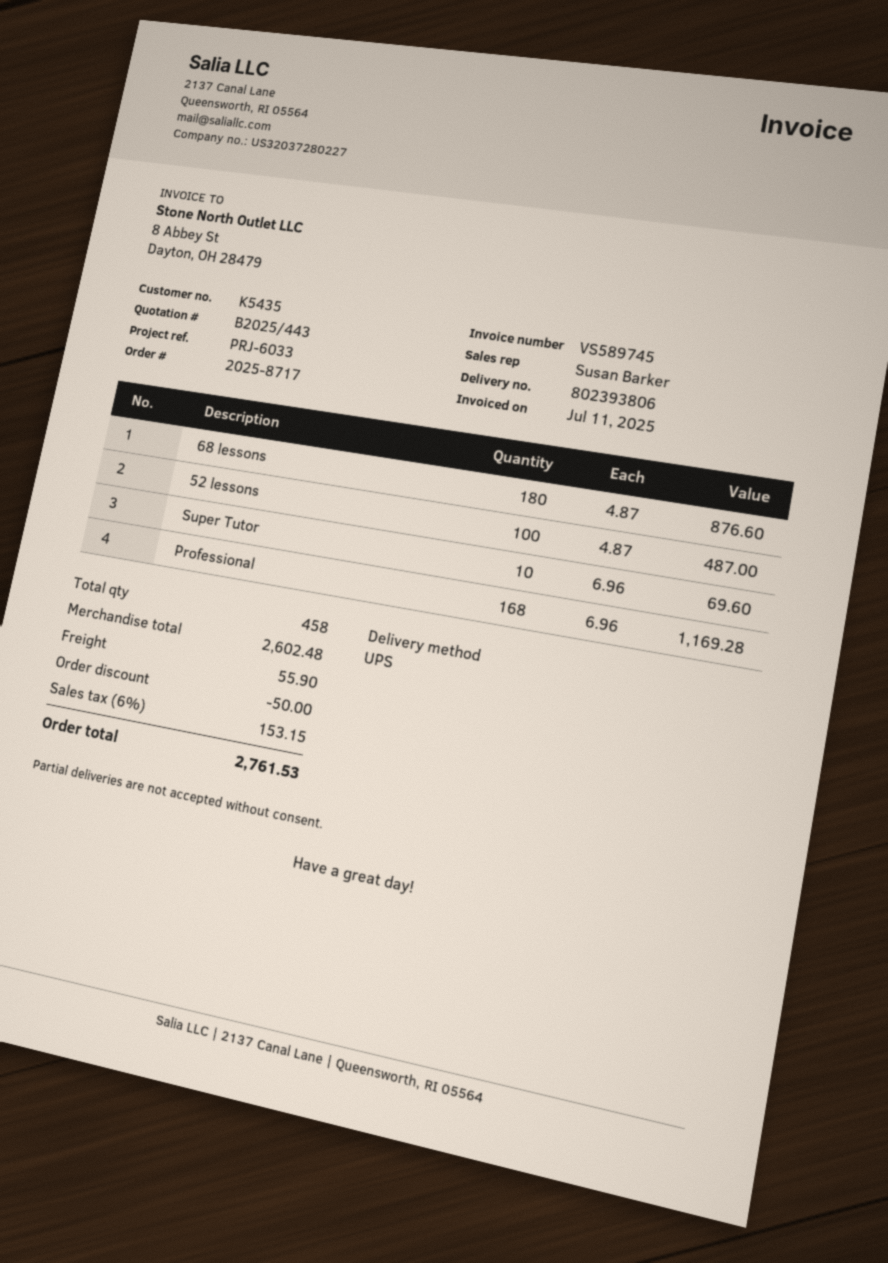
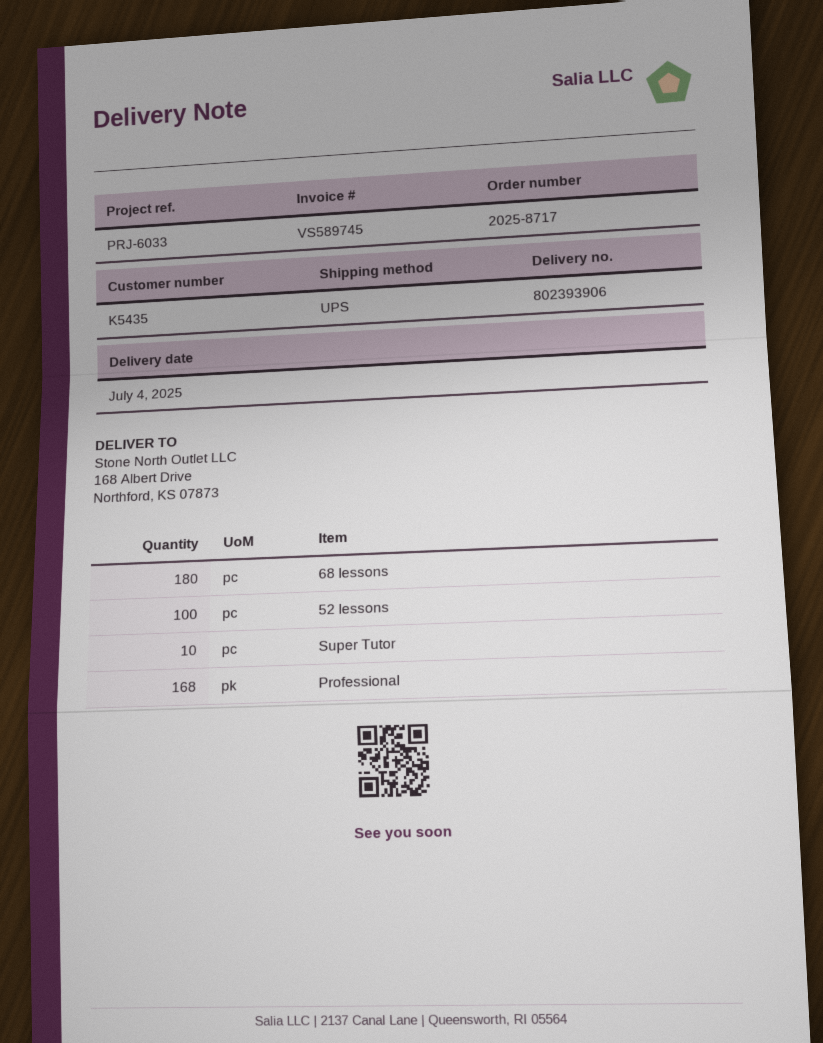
delivery note number: 802393806 -> 802393906

